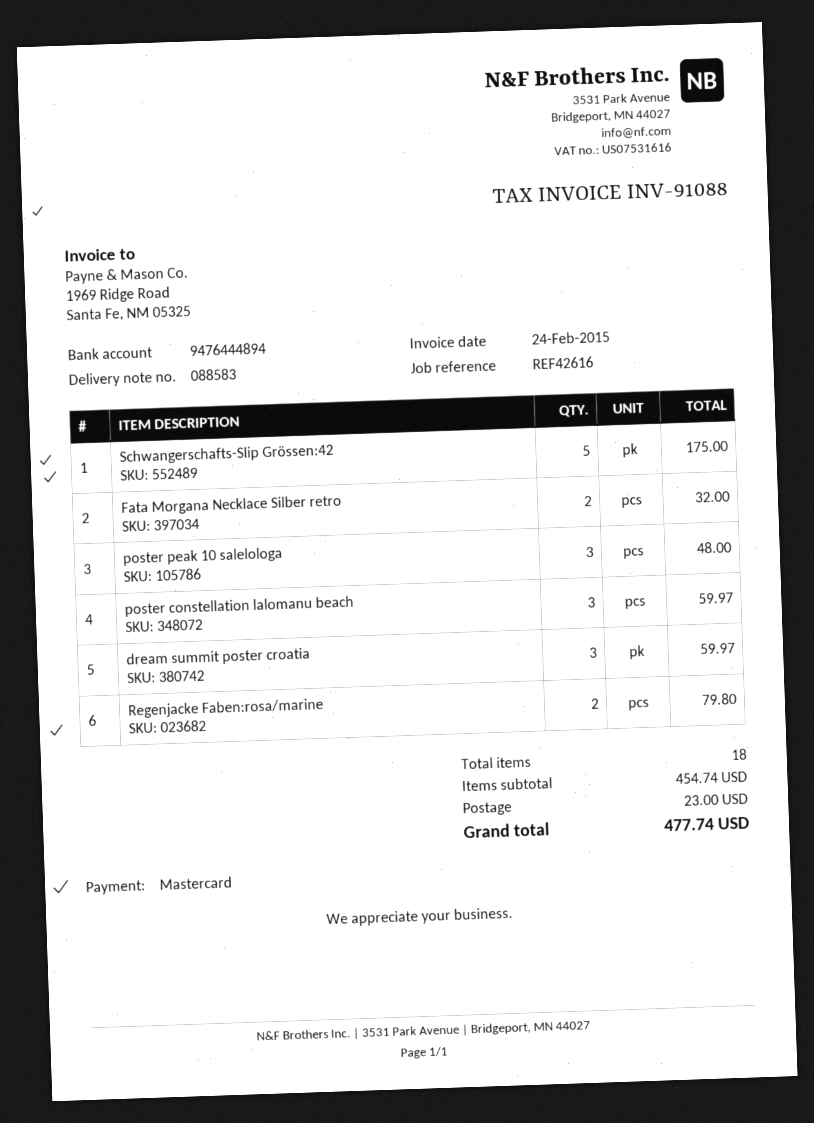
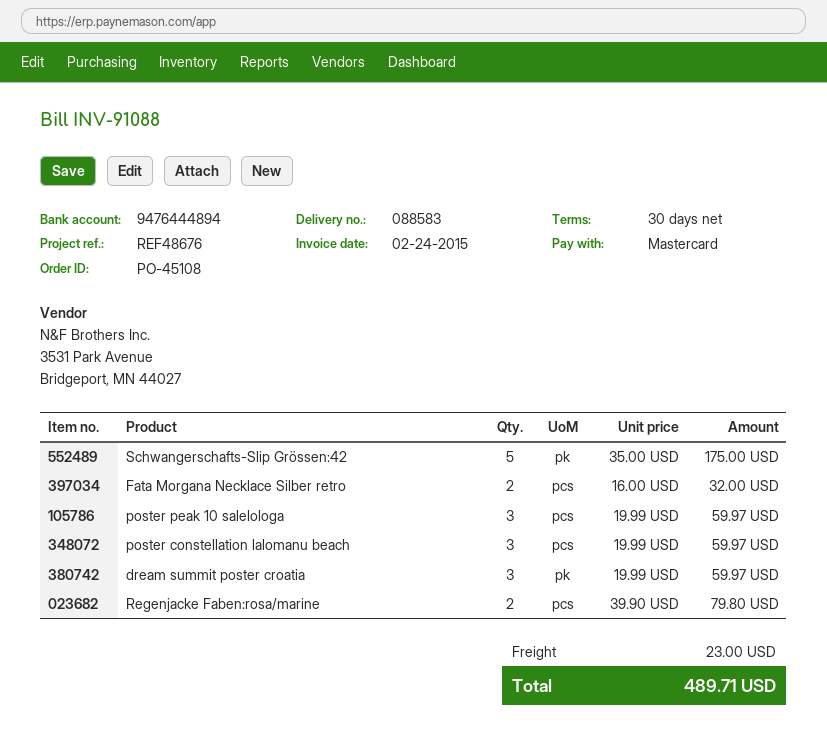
reference: REF42616 -> REF48676
poster peak 10 salelologa: 3 for 48.00 -> 3 for 59.97
total: 477.74 -> 489.71

